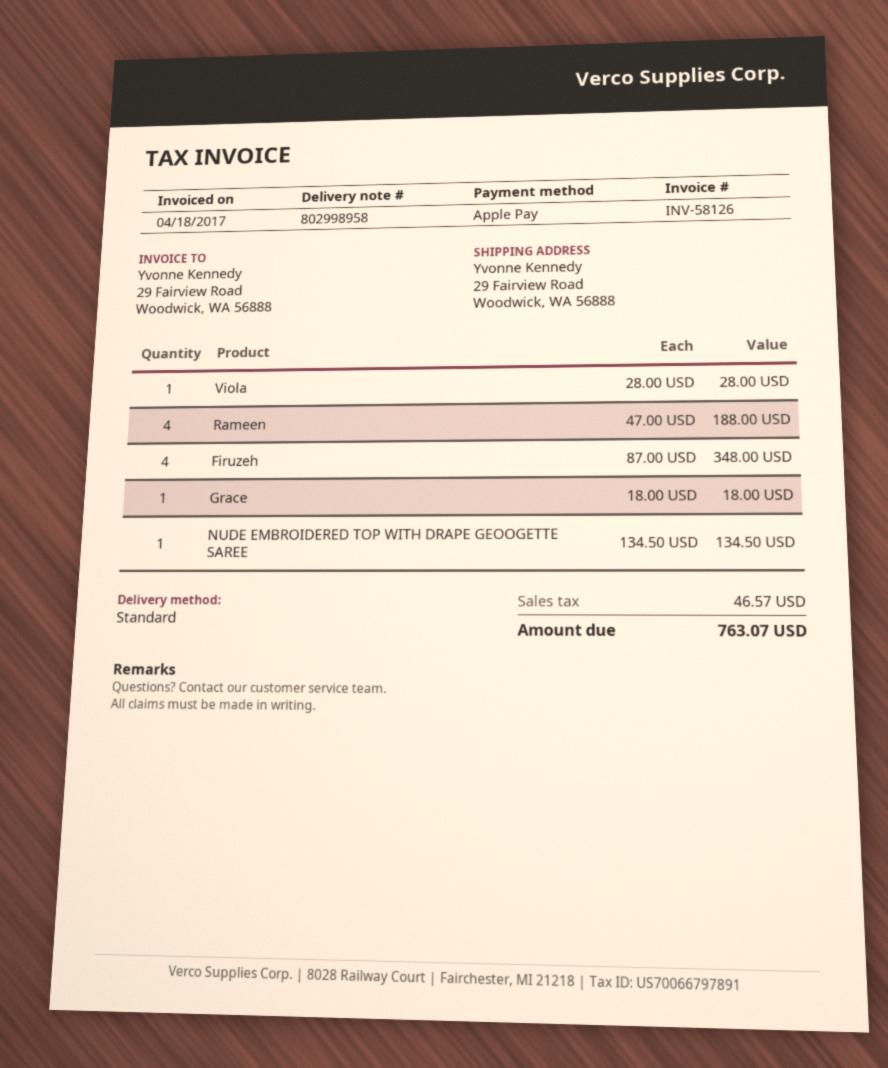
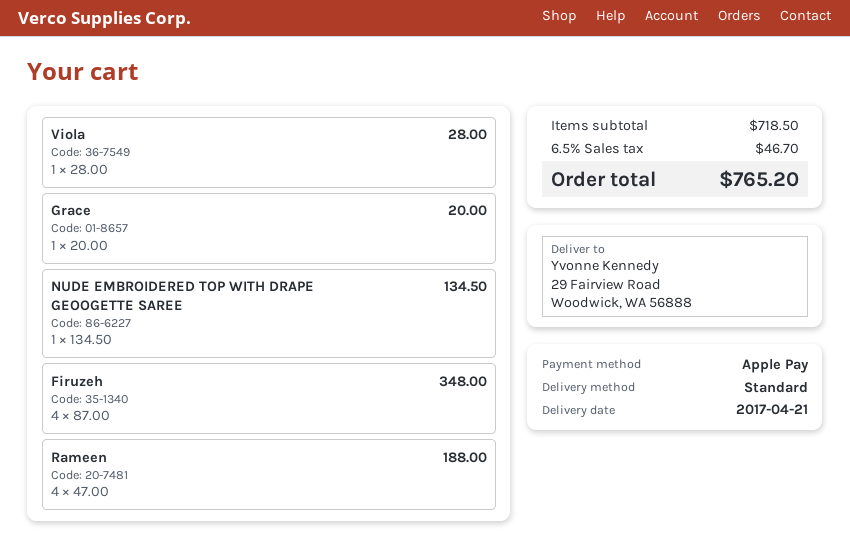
Grace: 1 x 18.00 = 18.00 -> 1 x 20.00 = 20.00
tax: 46.57 -> 46.70
total: 763.07 -> 765.20

